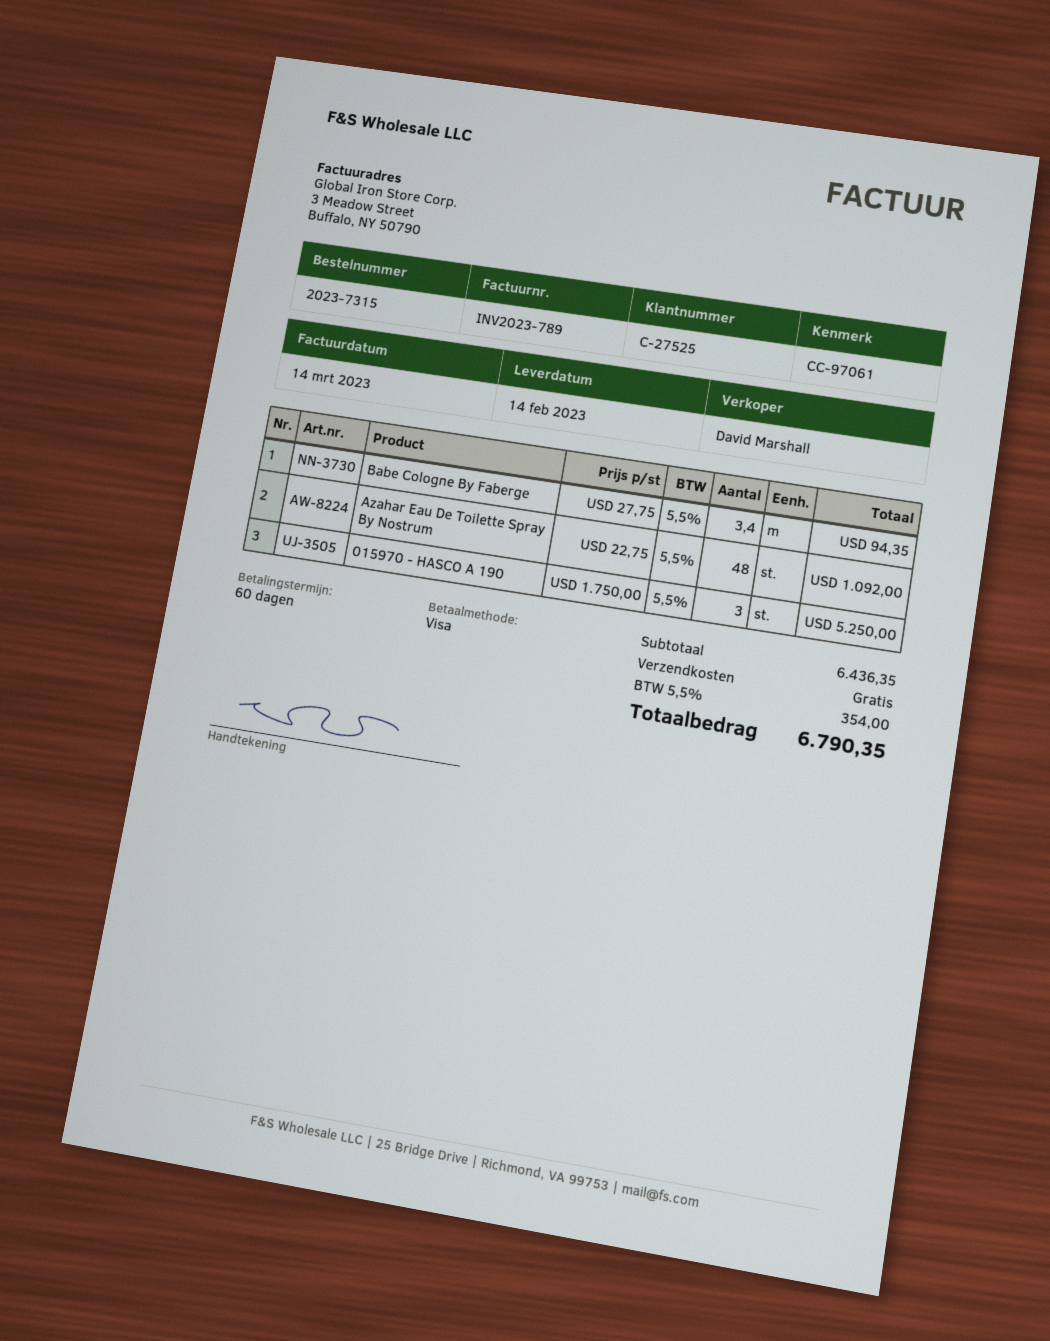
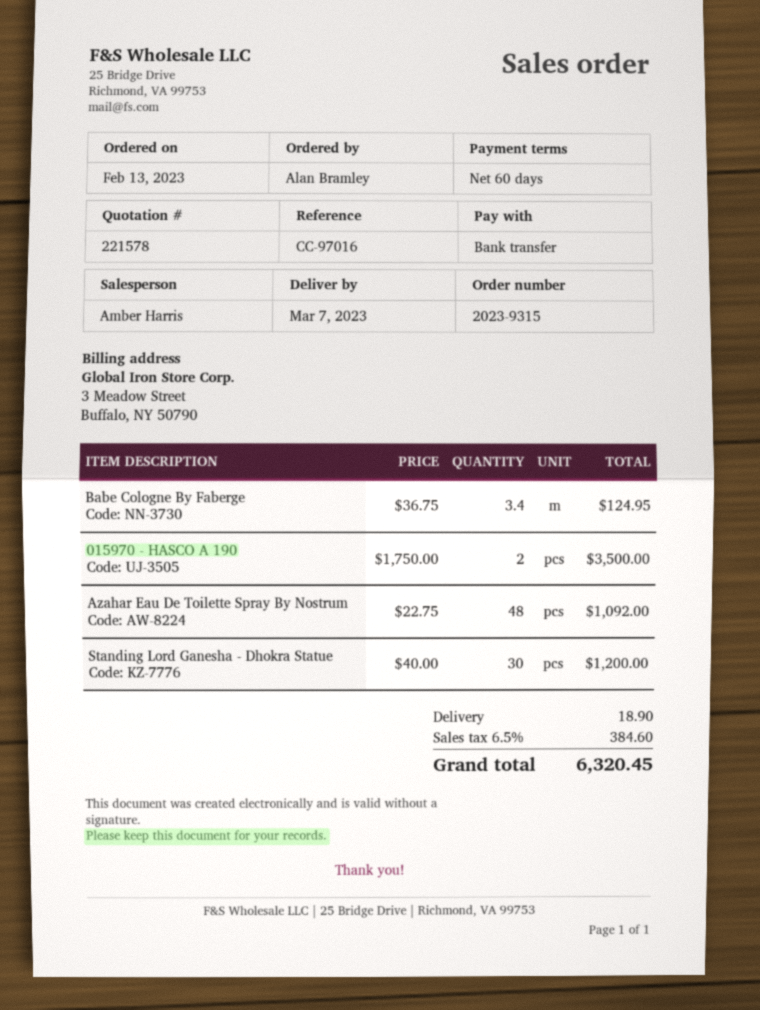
order number: 2023-7315 -> 2023-9315
delivery date: 2023-02-14 -> 2023-03-07
reference: CC-97061 -> CC-97016
sales rep: David Marshall -> Amber Harris
payment method: Visa -> bank transfer
Babe Cologne By Faberge: 3.4 x 27.75 = 94.35 -> 3.4 x 36.75 = 124.95
015970 - HASCO A 190: 3 x 1750.00 = 5250.00 -> 2 x 1750.00 = 3500.00
Standing Lord Ganesha - Dhokra Statue: none -> 30 x 40.00 = 1200.00
shipping: 0.00 -> 18.90
tax: 5.5% = 354.00 -> 6.5% = 384.60
total: 6790.35 -> 6320.45

